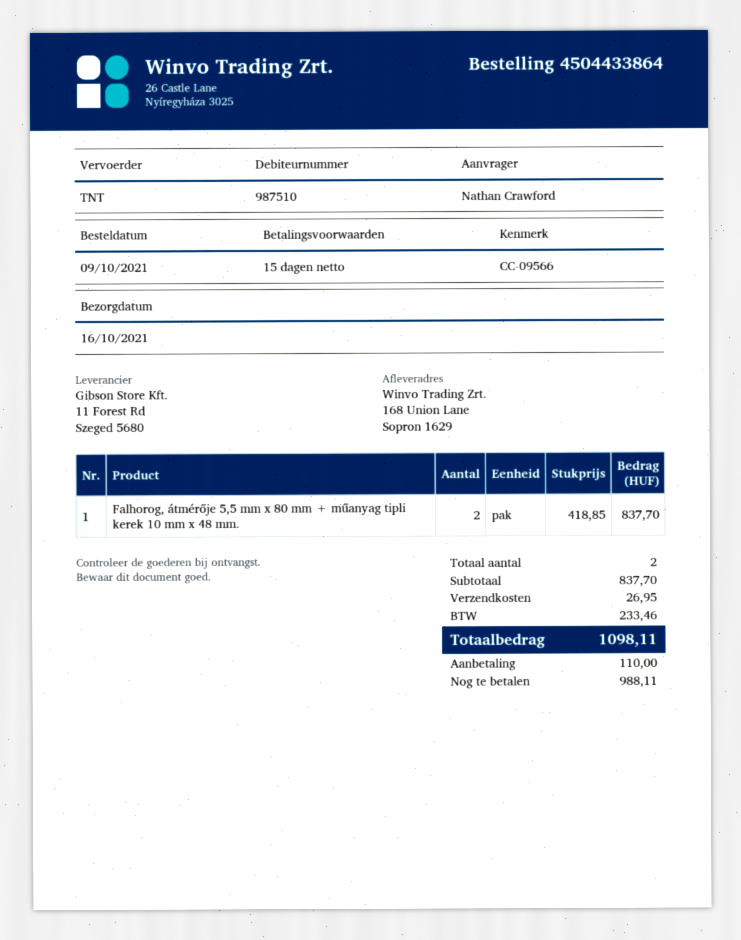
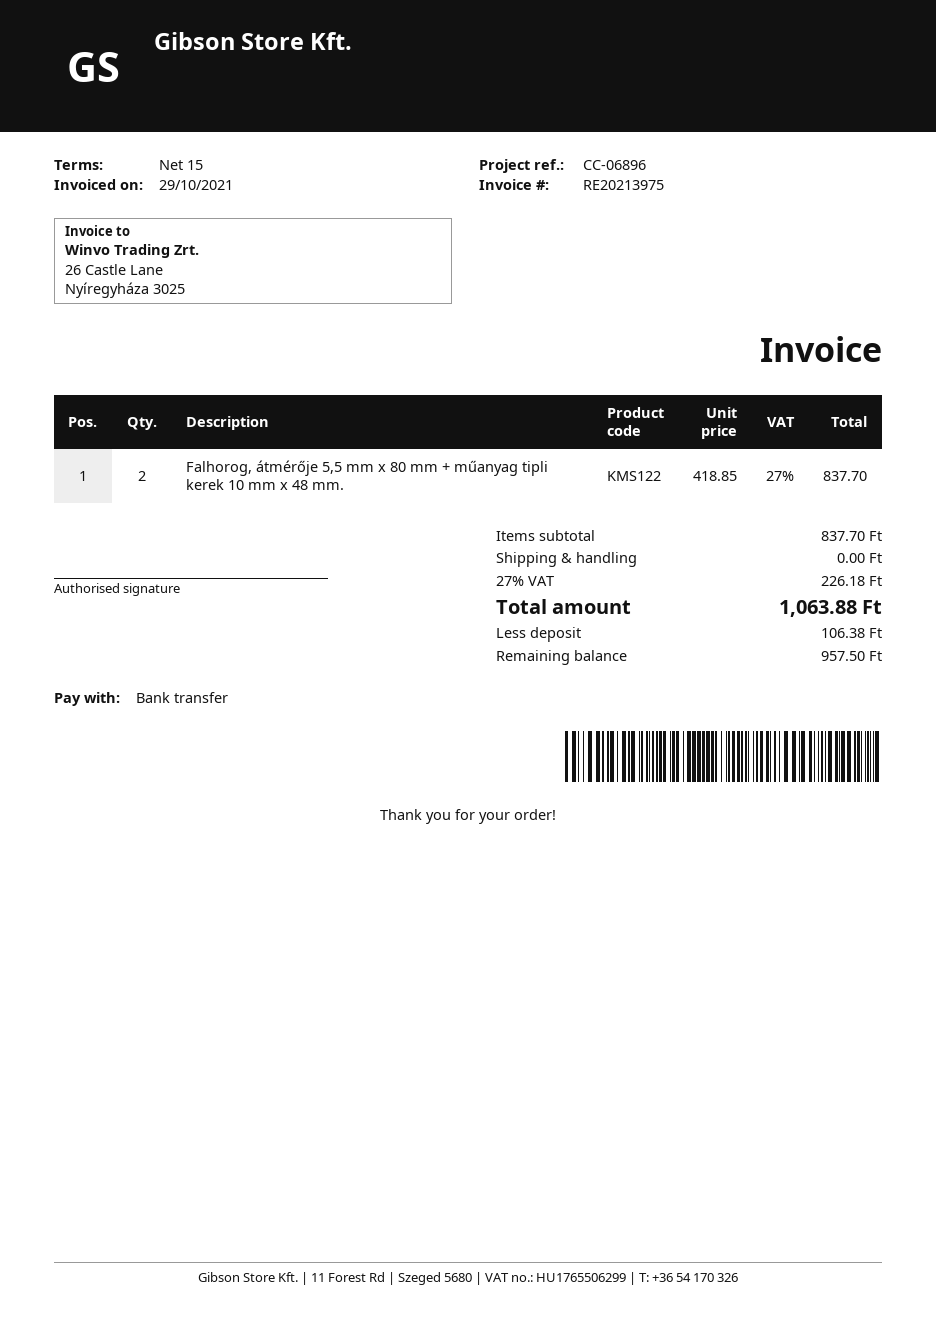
reference: CC-09566 -> CC-06896
shipping: 26.95 -> 0.00
tax: 233.46 -> 226.18
total: 1098.11 -> 1063.88
deposit: 110.00 -> 106.38
balance: 988.11 -> 957.50

